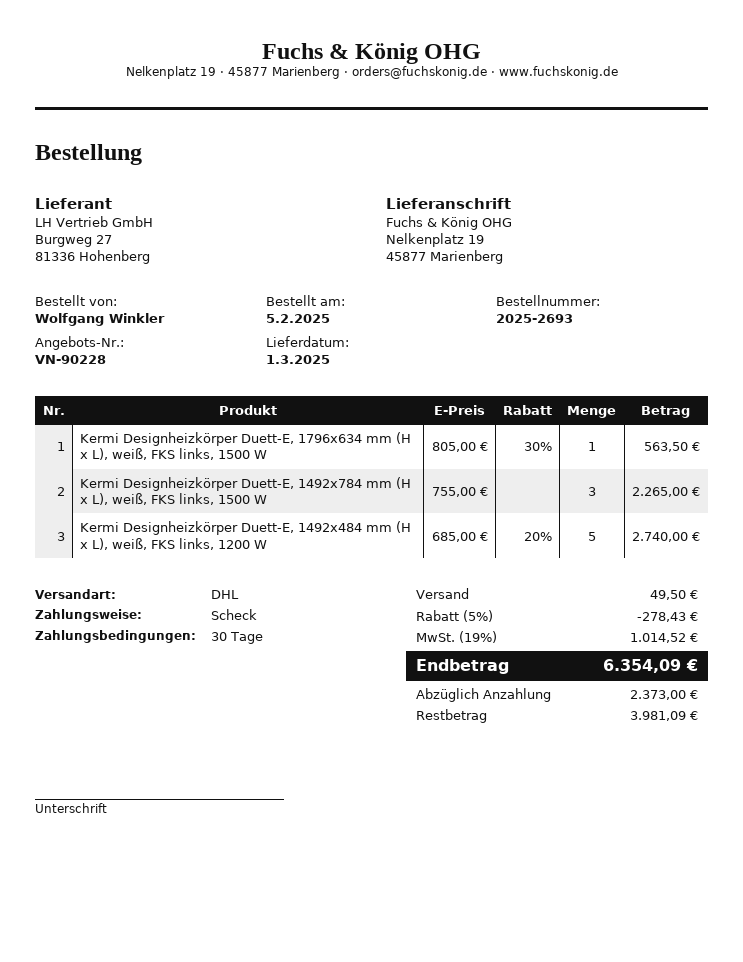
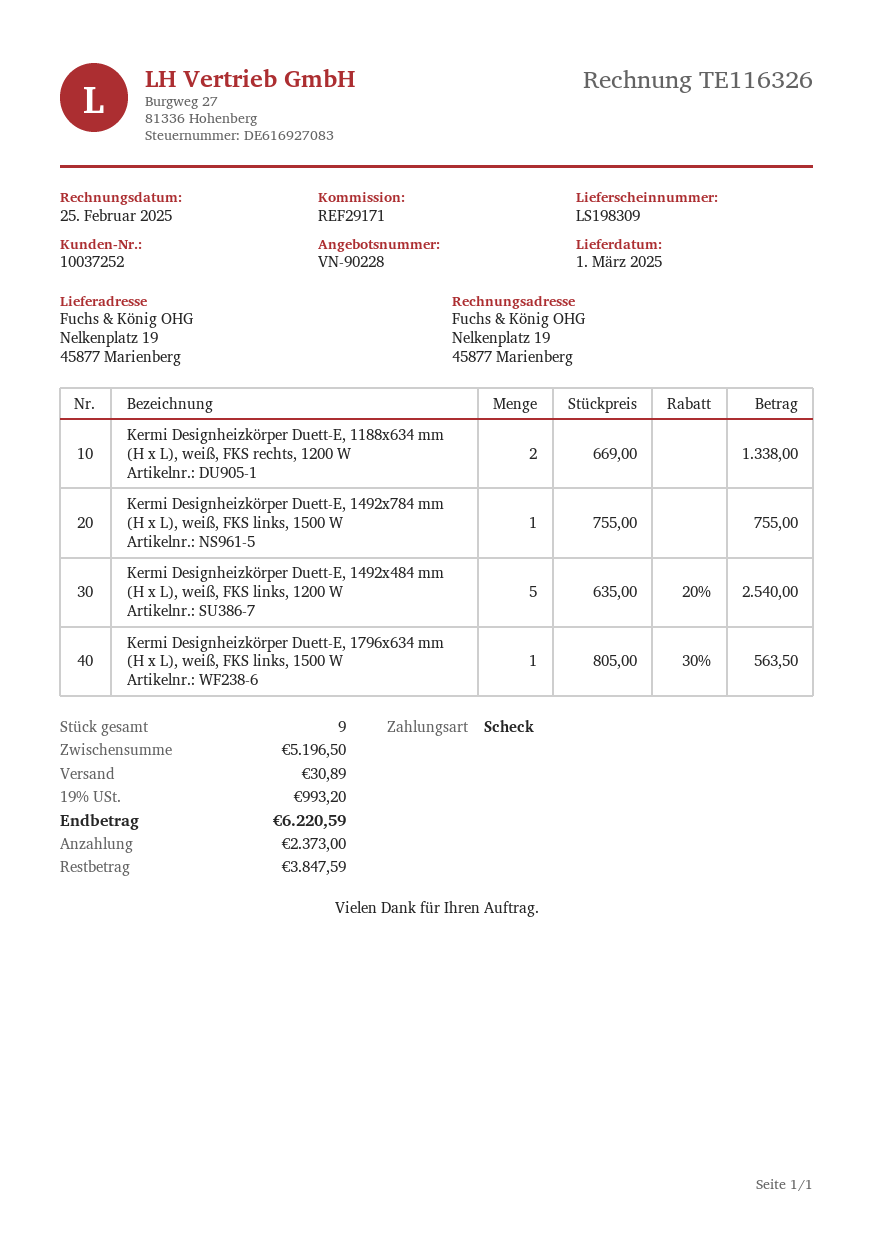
Kermi Designheizkörper Duett-E, 1492x784 mm (H x L), weiß, FKS links, 1500 W: 3 x 755.00 = 2265.00 -> 1 x 755.00 = 755.00
Kermi Designheizkörper Duett-E, 1492x484 mm (H x L), weiß, FKS links, 1200 W: 5 x 685.00 - 20% = 2740.00 -> 5 x 635.00 - 20% = 2540.00
Kermi Designheizkörper Duett-E, 1188x634 mm (H x L), weiß, FKS rechts, 1200 W: none -> 2 x 669.00 = 1338.00
discount: 5% = 278.43 -> none
shipping: 49.50 -> 30.89
tax: 19% = 1014.52 -> 19% = 993.20
total: 6354.09 -> 6220.59
balance: 3981.09 -> 3847.59

